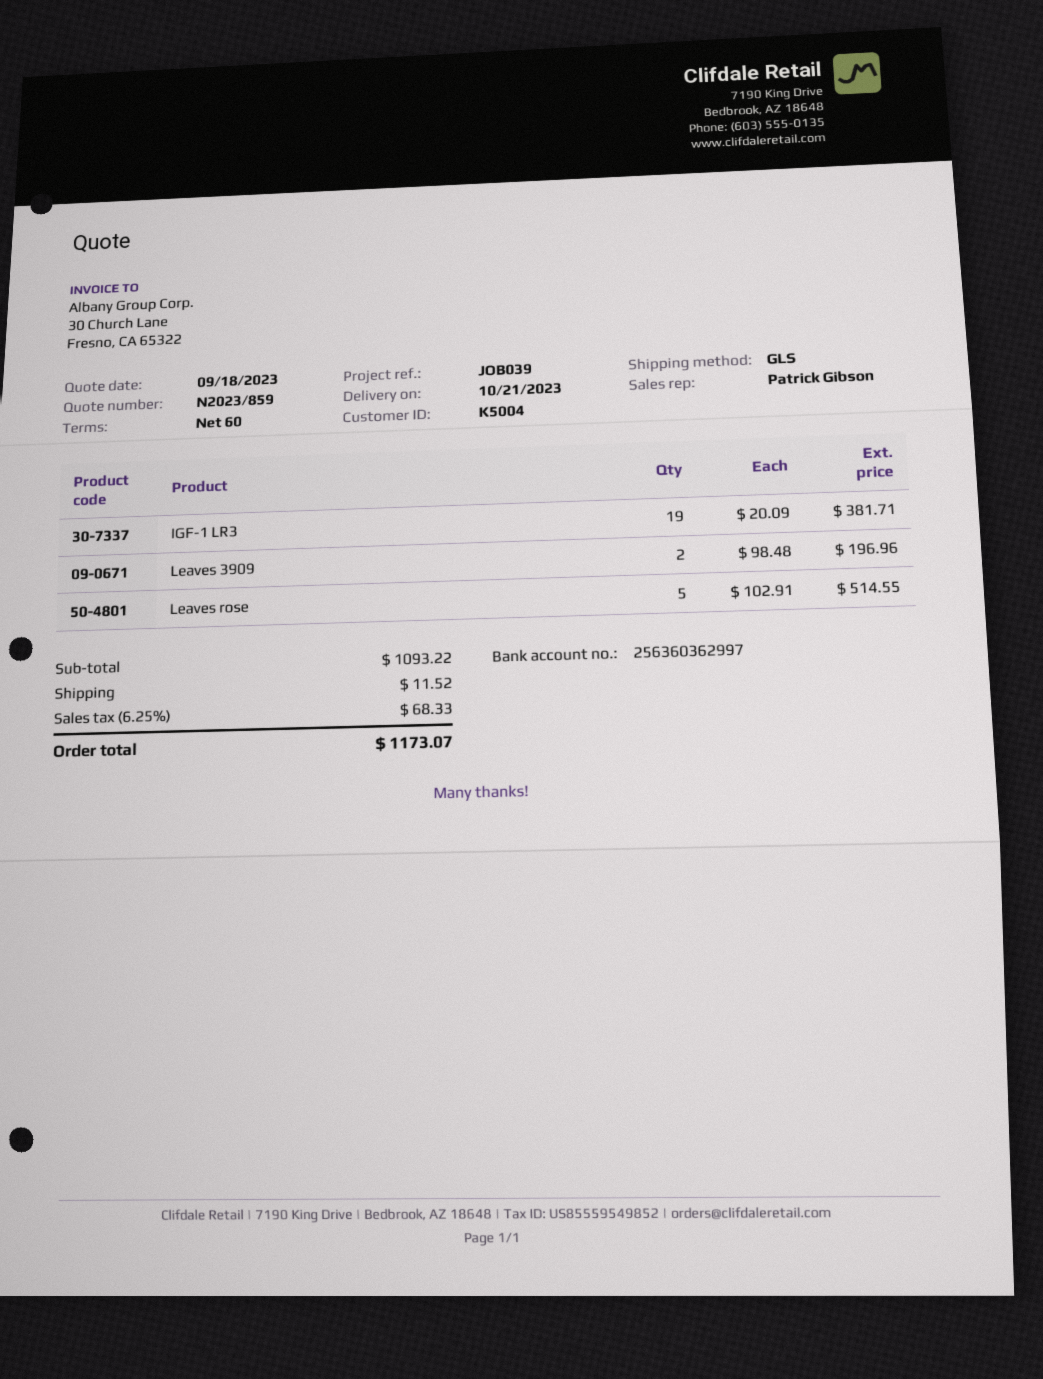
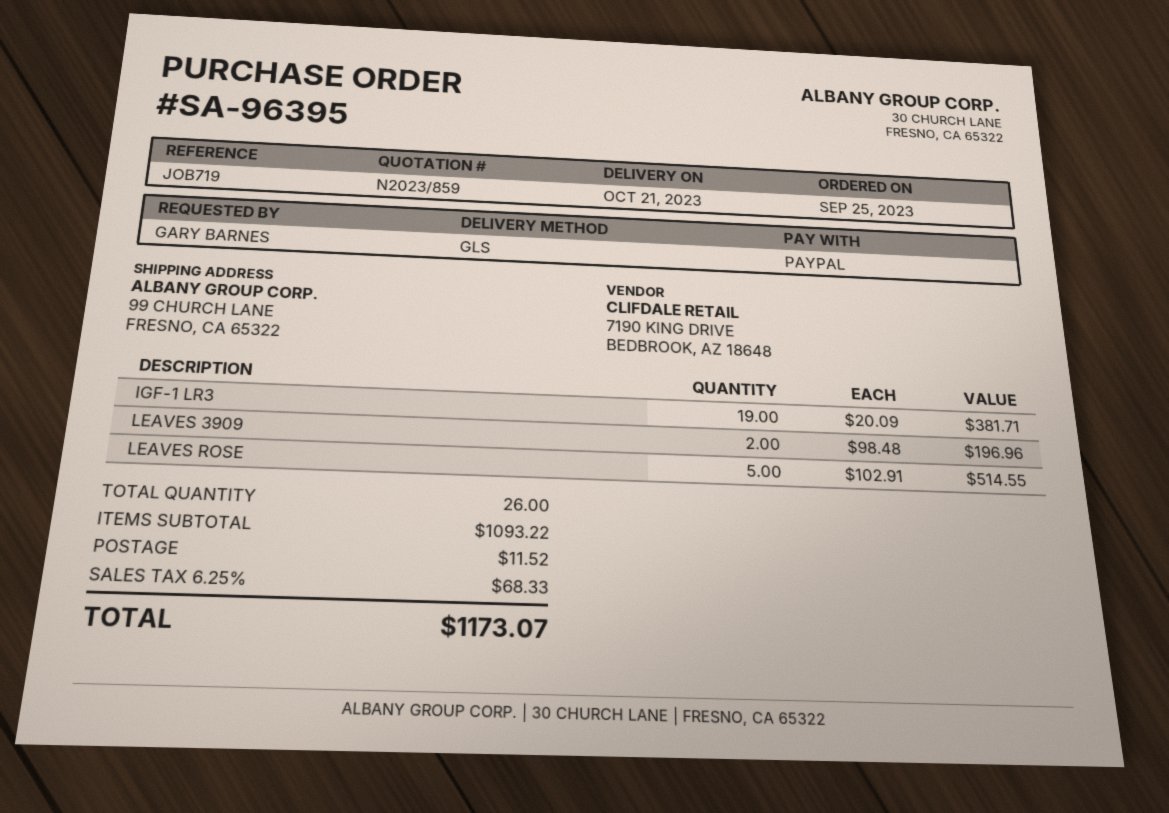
reference: JOB039 -> JOB719

